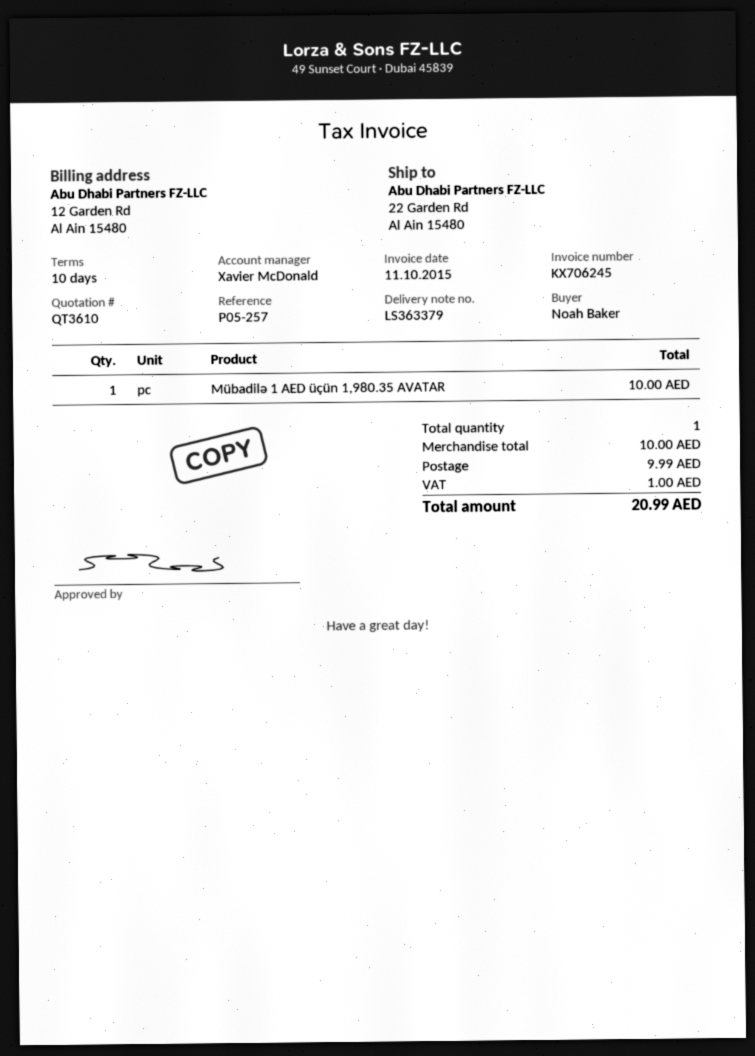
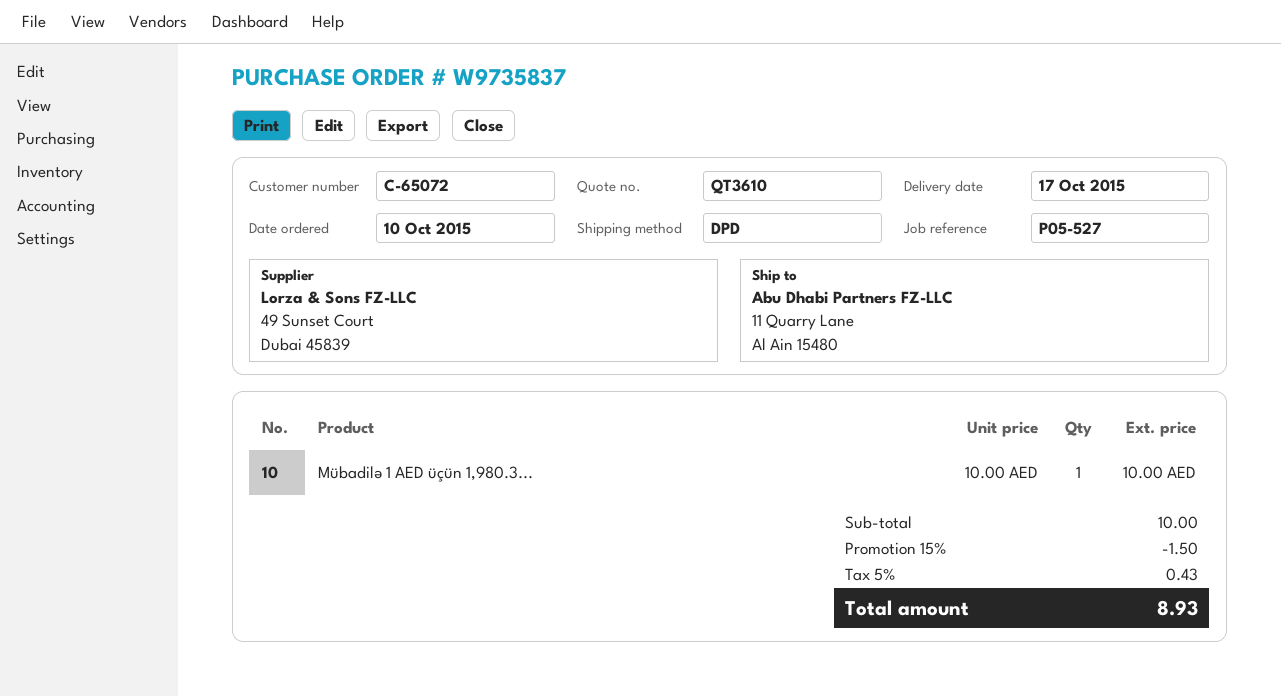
reference: P05-257 -> P05-527
ship to: 22 Garden Rd, Al Ain 15480 -> 11 Quarry Lane, Al Ain 15480
discount: none -> 15% = 1.50
shipping: 9.99 -> none
tax: 1.00 -> 0.43
total: 20.99 -> 8.93

